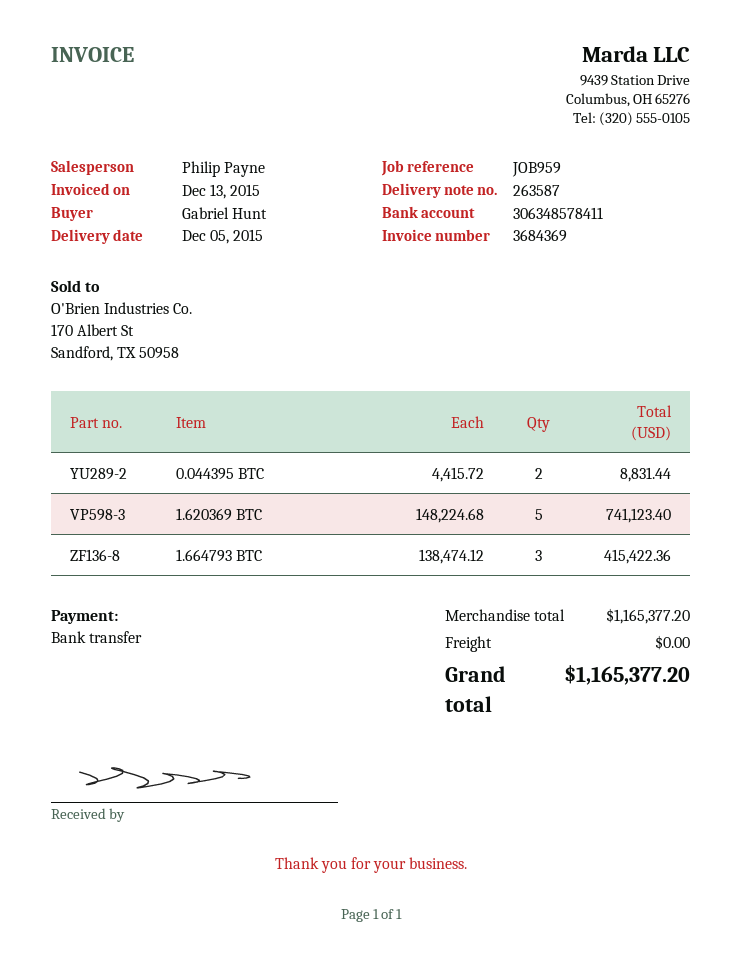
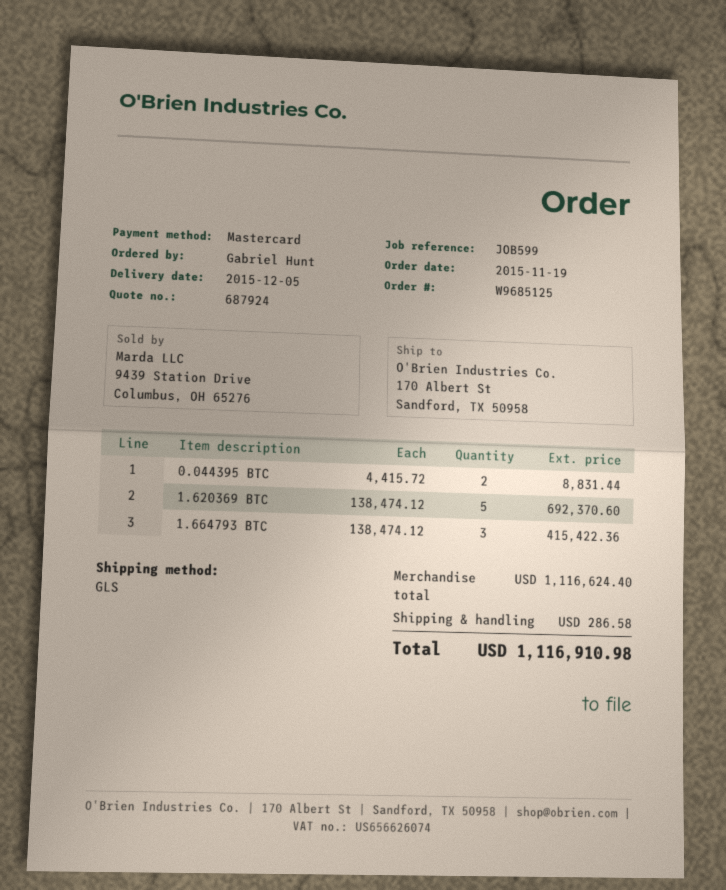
reference: JOB959 -> JOB599
payment method: bank transfer -> Mastercard
1.620369 BTC: 5 x 148224.68 = 741123.40 -> 5 x 138474.12 = 692370.60
subtotal: 1165377.20 -> 1116624.40
shipping: 0.00 -> 286.58
total: 1165377.20 -> 1116910.98

